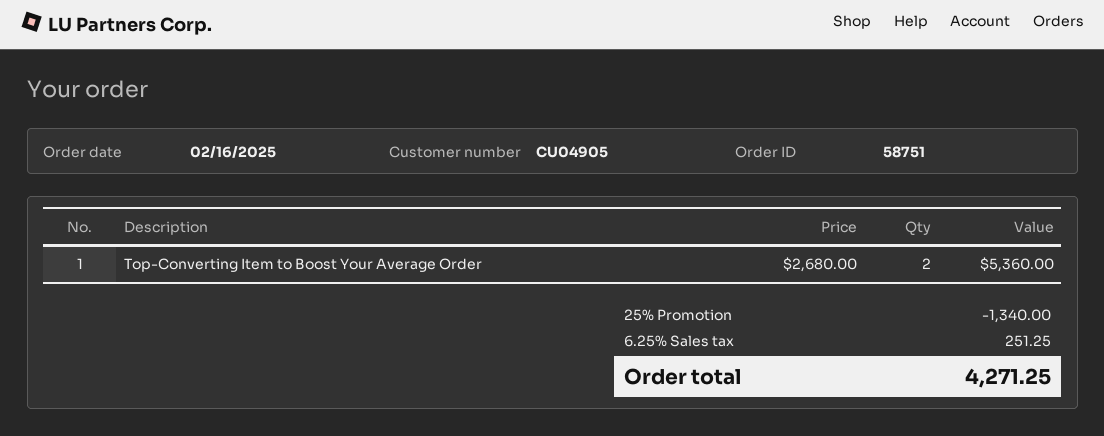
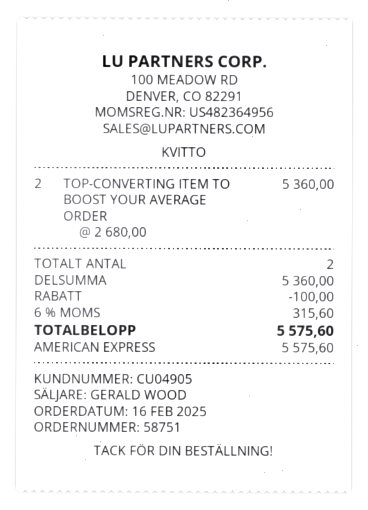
discount: 1340.00 -> 100.00
tax: 6.25% = 251.25 -> 6% = 315.60
total: 4271.25 -> 5575.60

